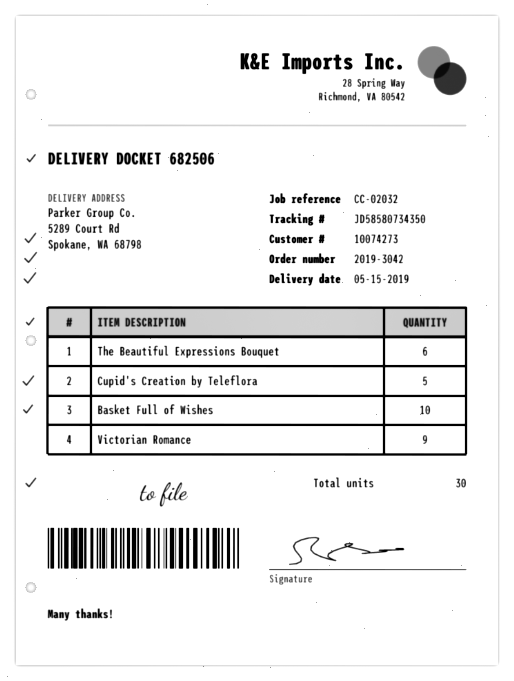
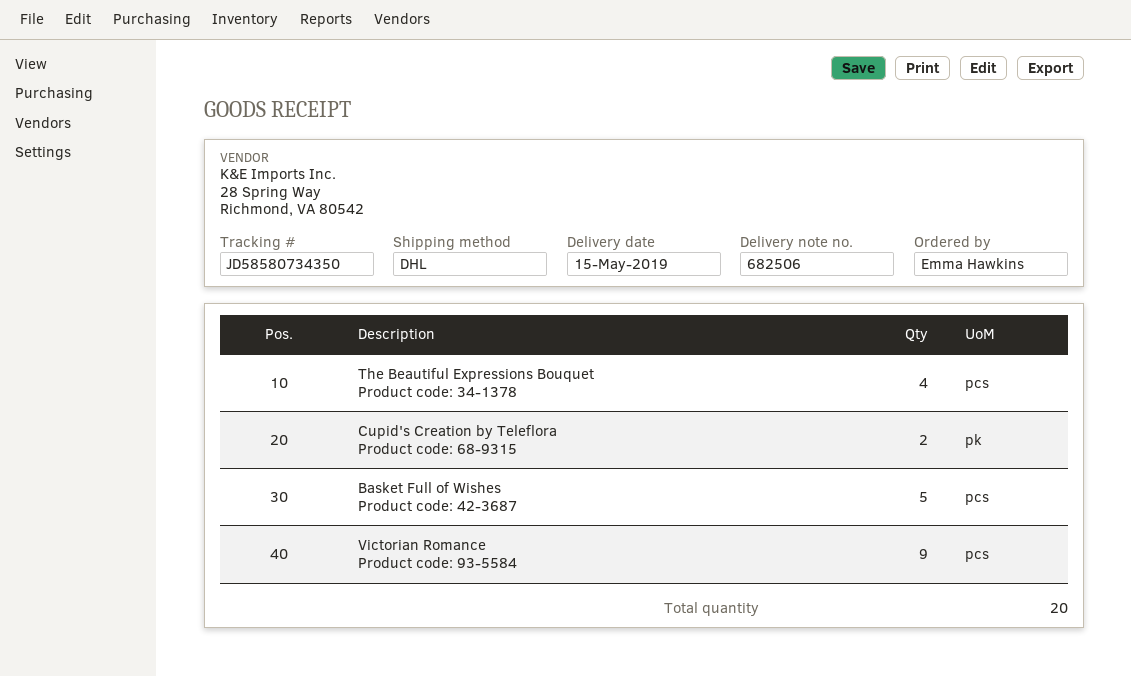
The Beautiful Expressions Bouquet: 6 -> 4
Cupid's Creation by Teleflora: 5 -> 2
Basket Full of Wishes: 10 -> 5
total quantity: 30 -> 20

